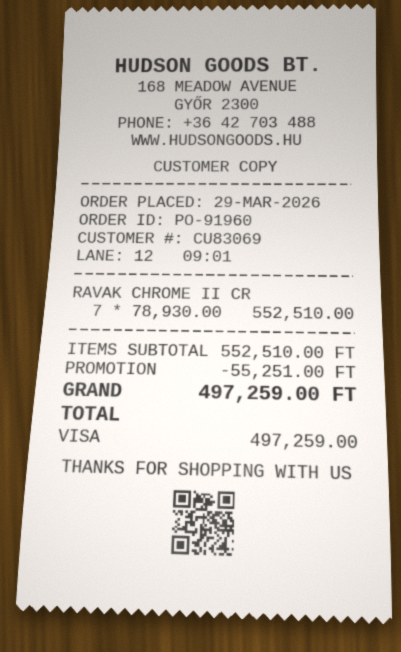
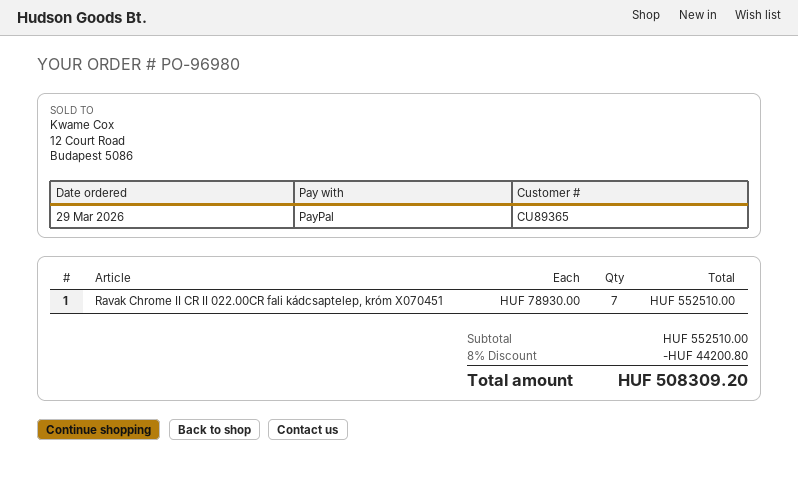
order number: PO-91960 -> PO-96980
customer number: CU83069 -> CU89365
payment method: Visa -> PayPal
discount: 55251.00 -> 44200.80
total: 497259.00 -> 508309.20

